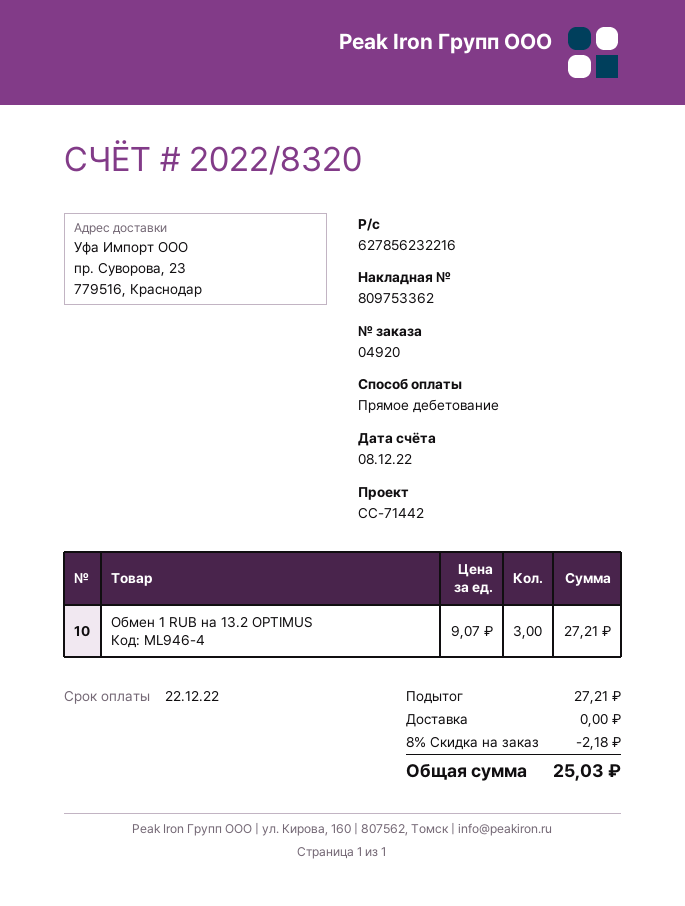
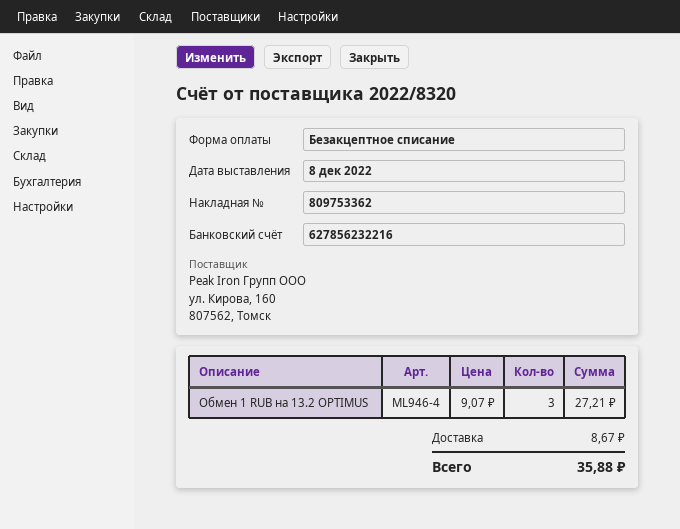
discount: 8% = 2.18 -> none
shipping: 0.00 -> 8.67
total: 25.03 -> 35.88

